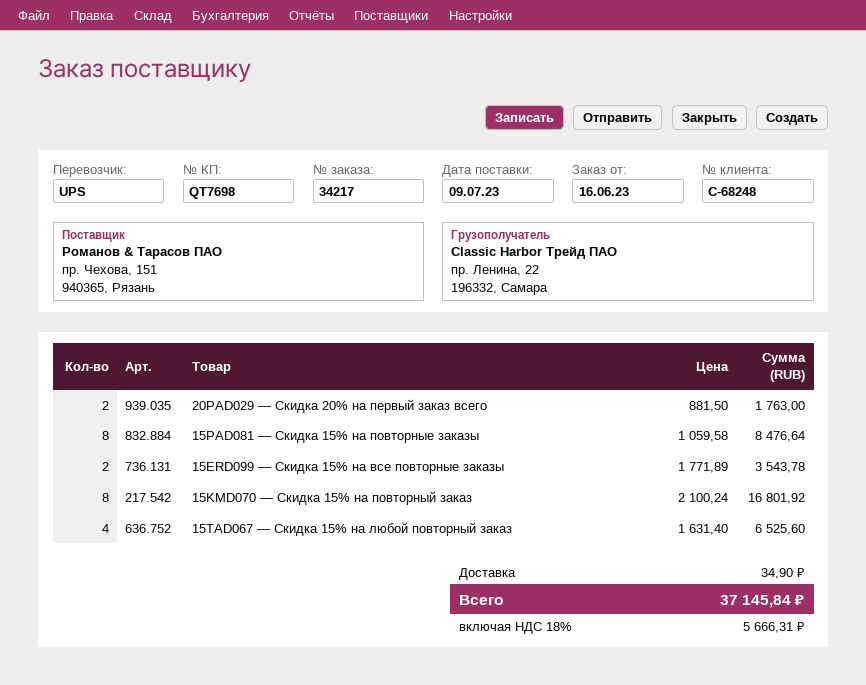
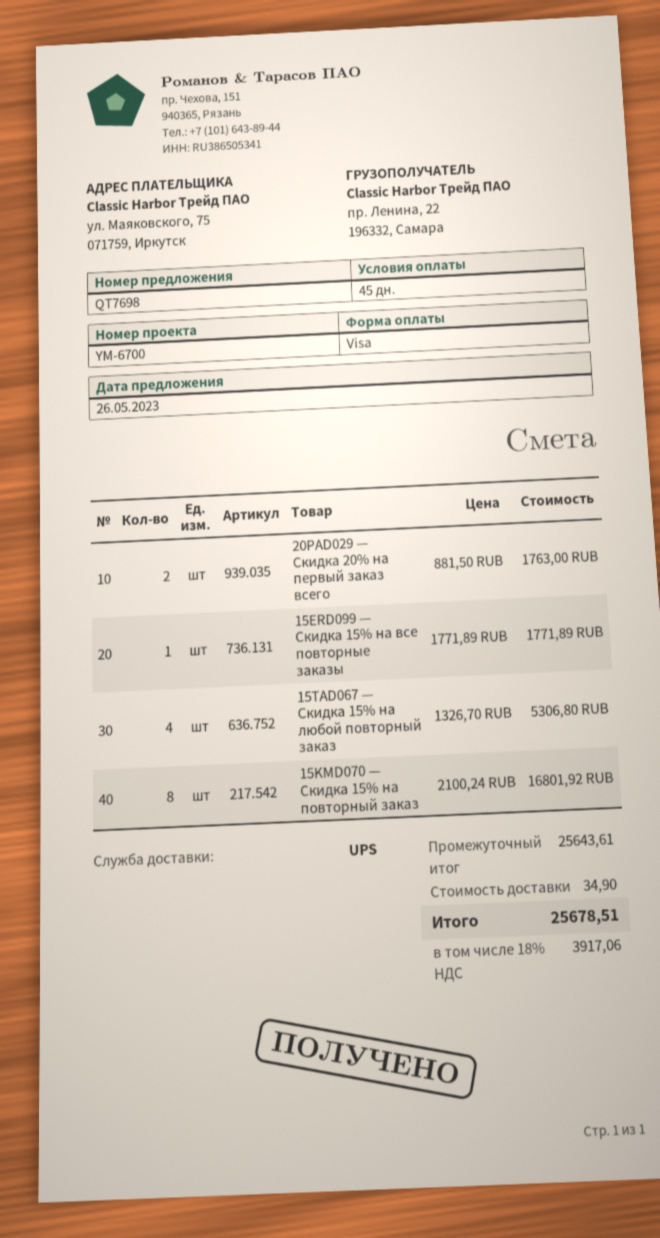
15PAD081 — Скидка 15% на повторные заказы: 8 x 1059.58 = 8476.64 -> none
15ERD099 — Скидка 15% на все повторные заказы: 2 x 1771.89 = 3543.78 -> 1 x 1771.89 = 1771.89
15TAD067 — Скидка 15% на любой повторный заказ: 4 x 1631.40 = 6525.60 -> 4 x 1326.70 = 5306.80
tax: 18% = 5666.31 -> 18% = 3917.06
total: 37145.84 -> 25678.51

